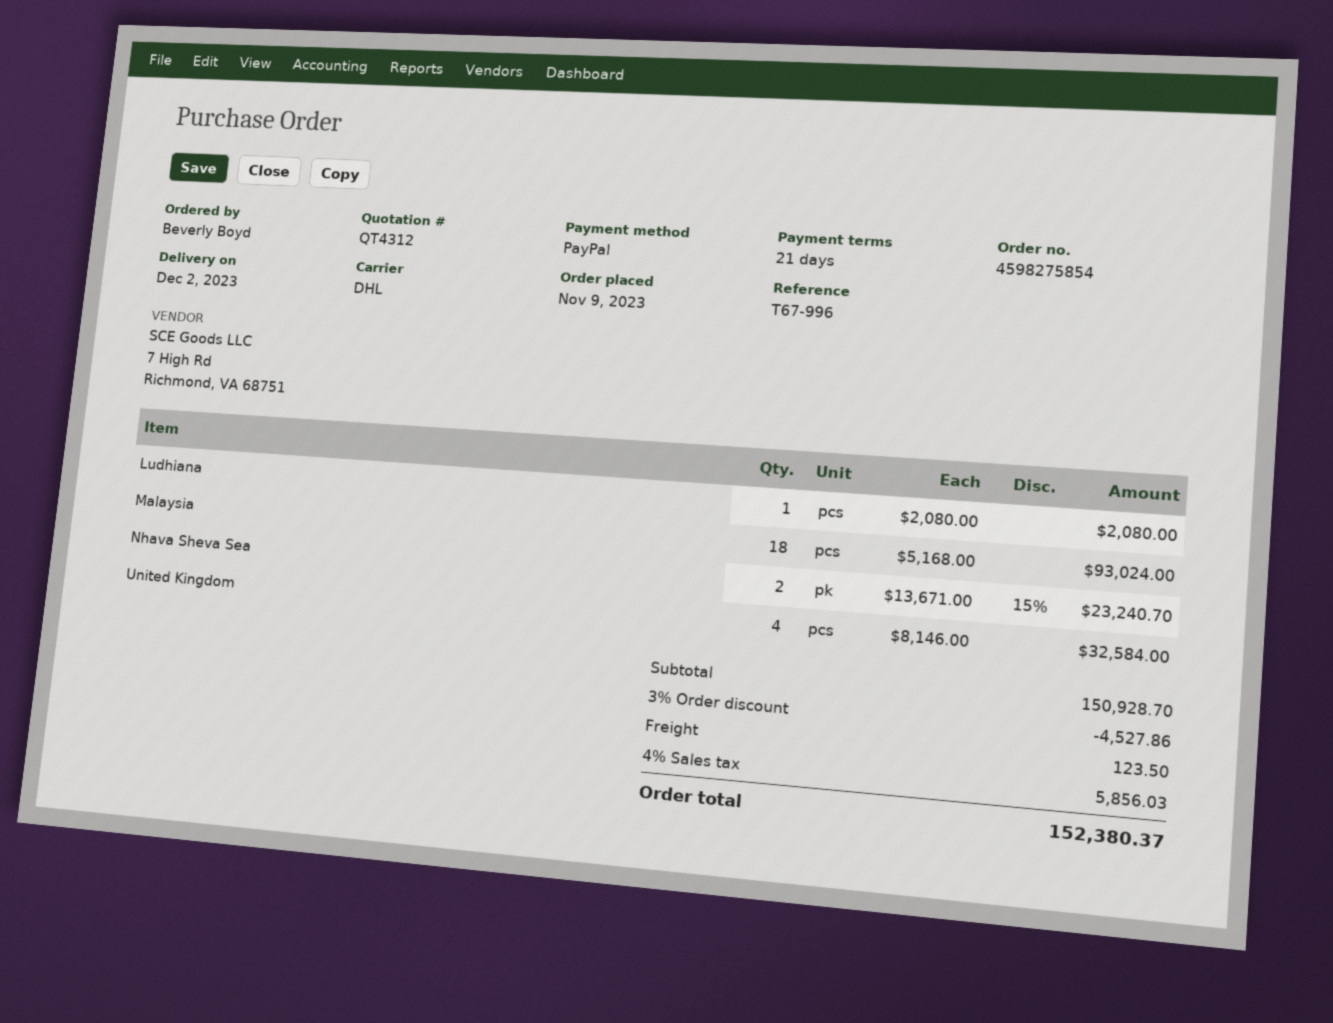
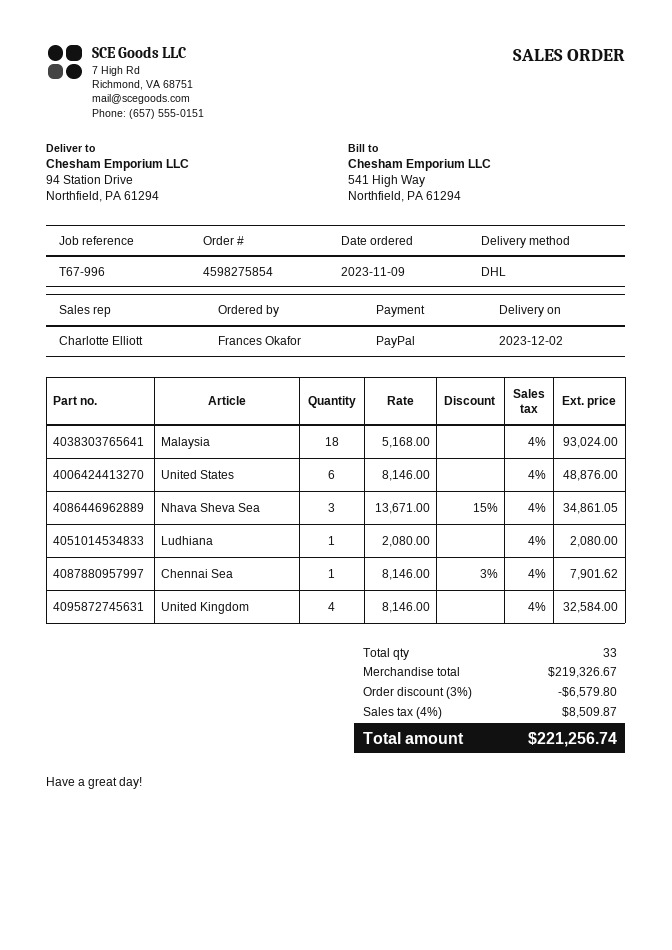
ordered by: Beverly Boyd -> Frances Okafor
Nhava Sheva Sea: 2 x 13671.00 - 15% = 23240.70 -> 3 x 13671.00 - 15% = 34861.05
United States: none -> 6 x 8146.00 = 48876.00
Chennai Sea: none -> 1 x 8146.00 - 3% = 7901.62
subtotal: 150928.70 -> 219326.67
discount: 3% = 4527.86 -> 3% = 6579.80
shipping: 123.50 -> none
tax: 4% = 5856.03 -> 4% = 8509.87
total: 152380.37 -> 221256.74

